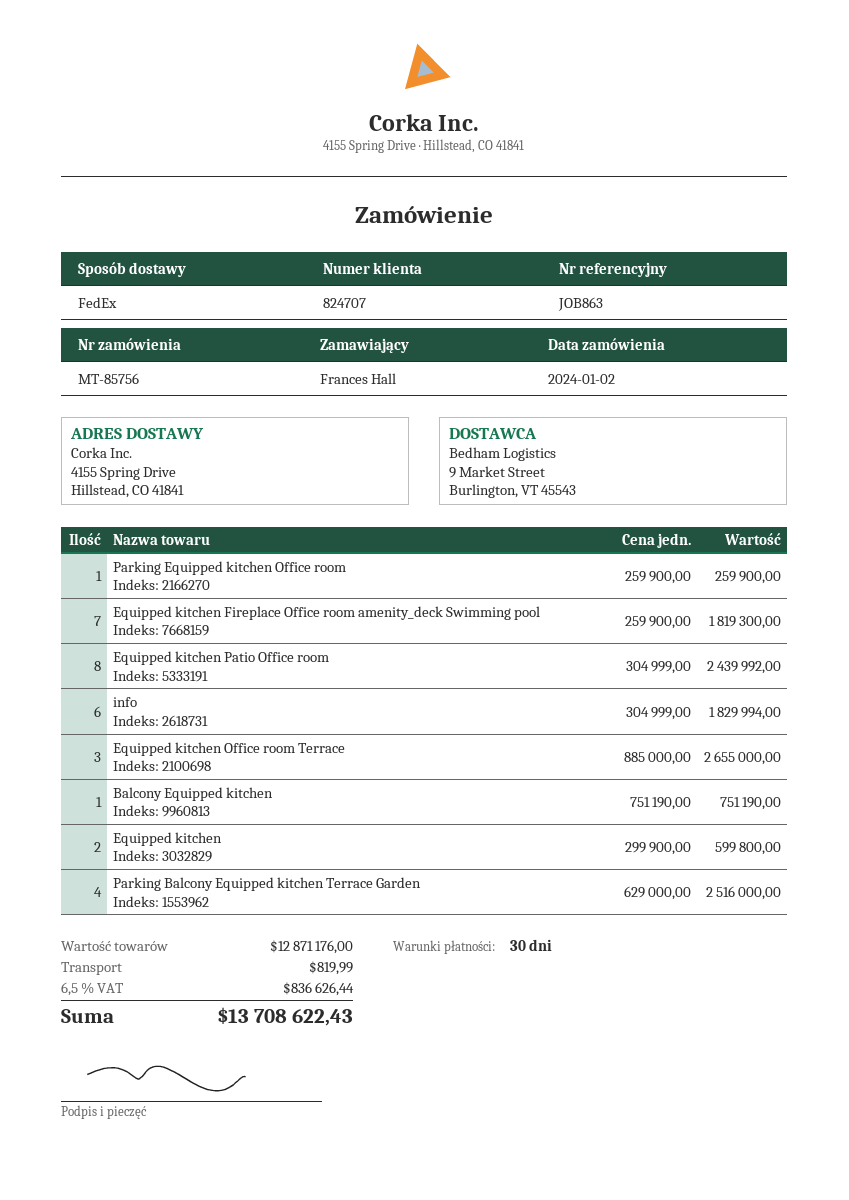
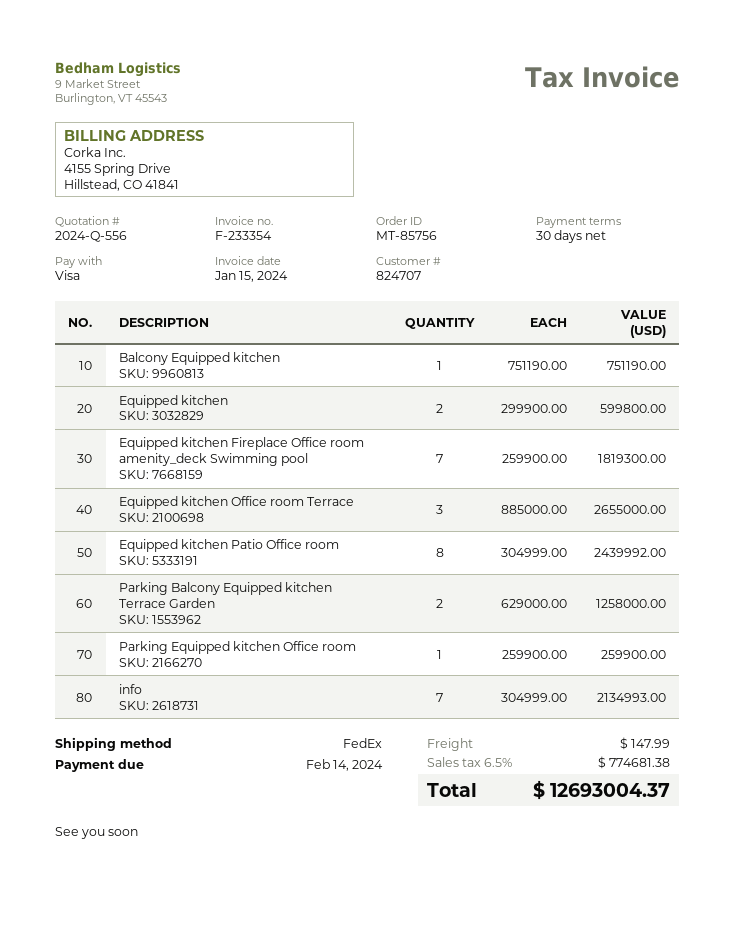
info: 6 x 304999.00 = 1829994.00 -> 7 x 304999.00 = 2134993.00
Parking Balcony Equipped kitchen Terrace Garden: 4 x 629000.00 = 2516000.00 -> 2 x 629000.00 = 1258000.00
shipping: 819.99 -> 147.99
tax: 6.5% = 836626.44 -> 6.5% = 774681.38
total: 13708622.43 -> 12693004.37

